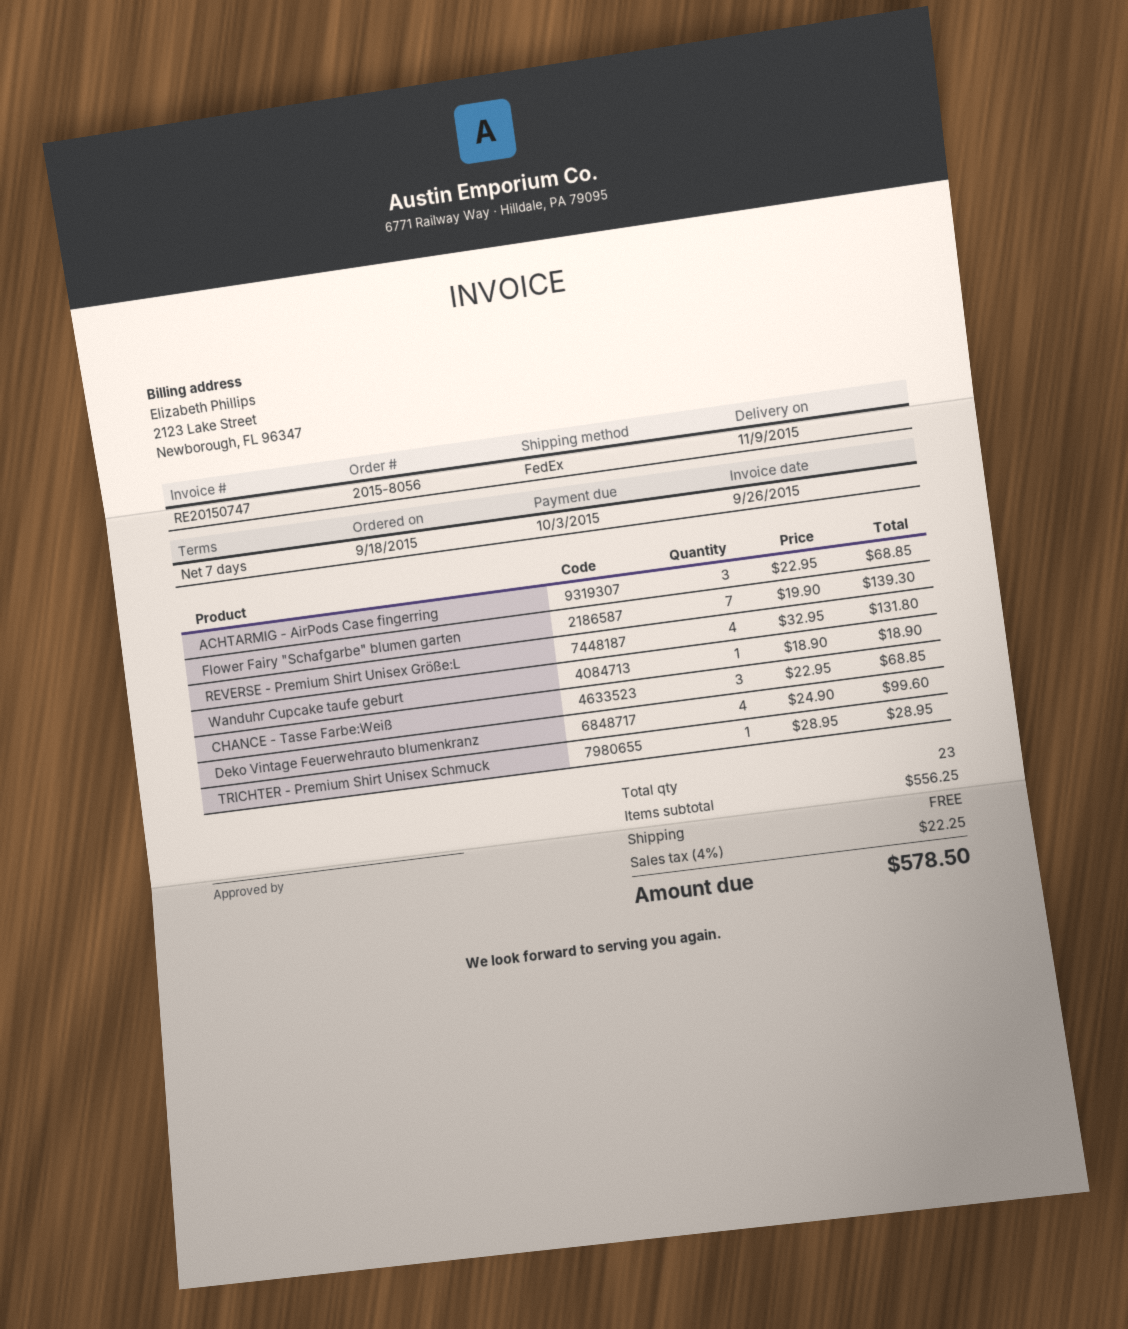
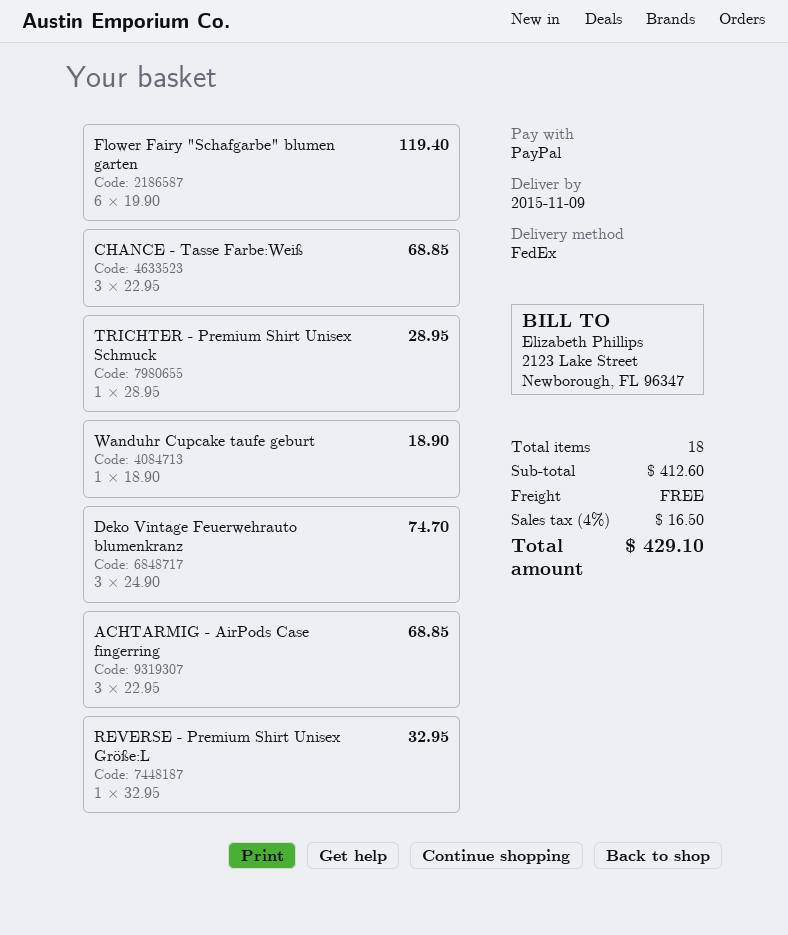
Flower Fairy "Schafgarbe" blumen garten: 7 x 19.90 = 139.30 -> 6 x 19.90 = 119.40
REVERSE - Premium Shirt Unisex Größe:L: 4 x 32.95 = 131.80 -> 1 x 32.95 = 32.95
Deko Vintage Feuerwehrauto blumenkranz: 4 x 24.90 = 99.60 -> 3 x 24.90 = 74.70
total quantity: 23 -> 18
subtotal: 556.25 -> 412.60
tax: 4% = 22.25 -> 4% = 16.50
total: 578.50 -> 429.10

